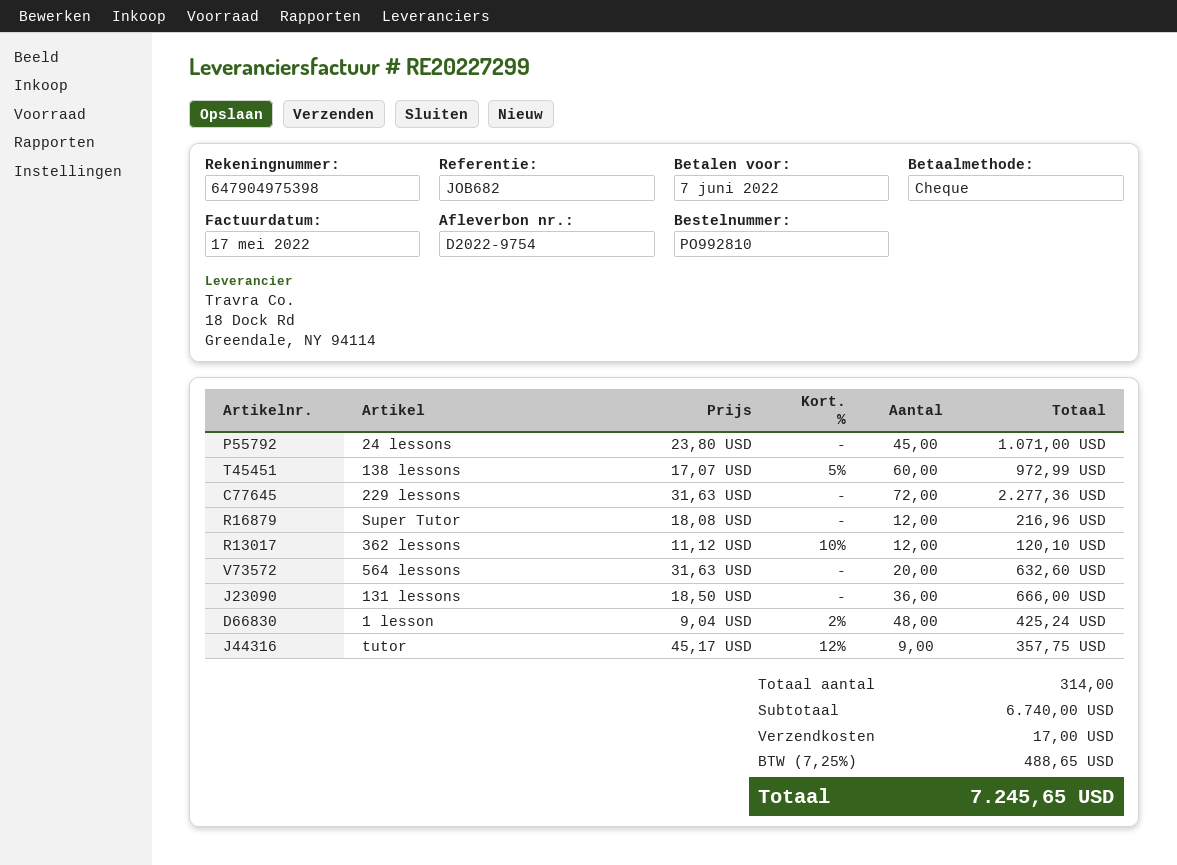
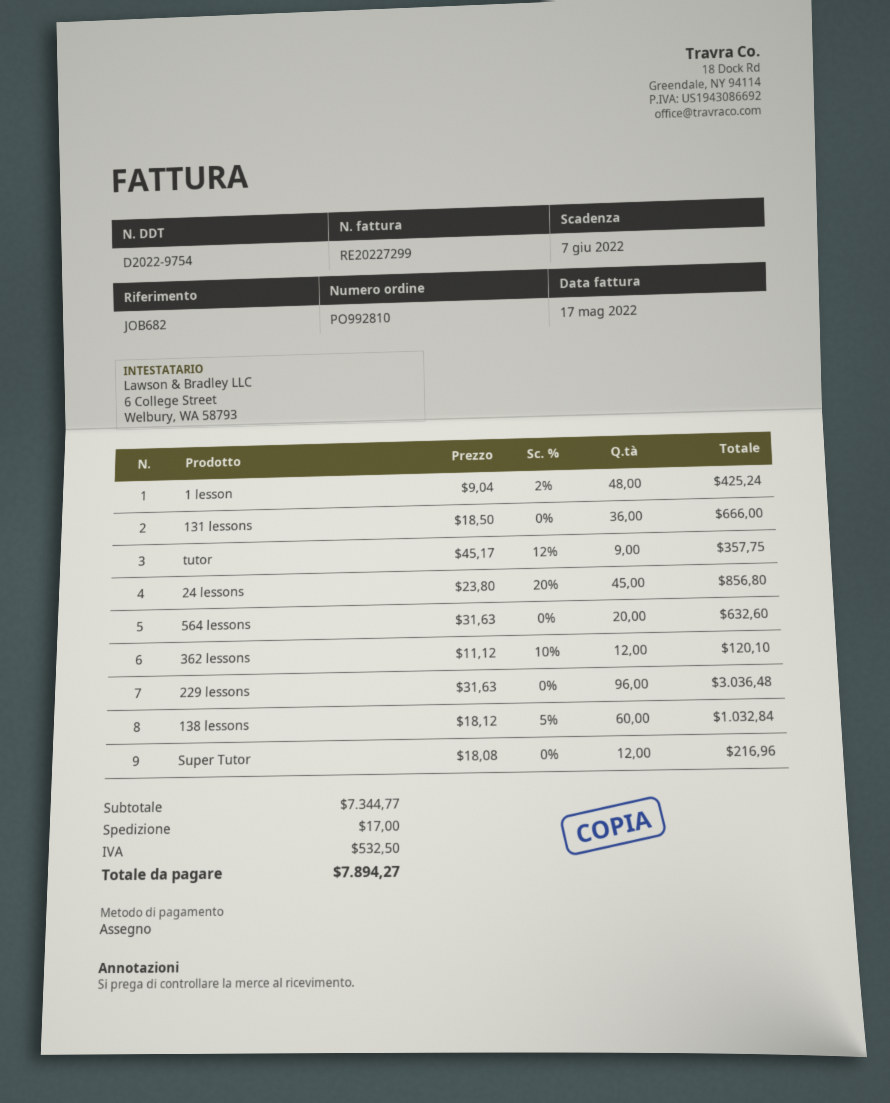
24 lessons: 45 x 23.80 = 1071.00 -> 45 x 23.80 - 20% = 856.80
138 lessons: 60 x 17.07 - 5% = 972.99 -> 60 x 18.12 - 5% = 1032.84
229 lessons: 72 x 31.63 = 2277.36 -> 96 x 31.63 = 3036.48
subtotal: 6740.00 -> 7344.77
tax: 488.65 -> 532.50
total: 7245.65 -> 7894.27

